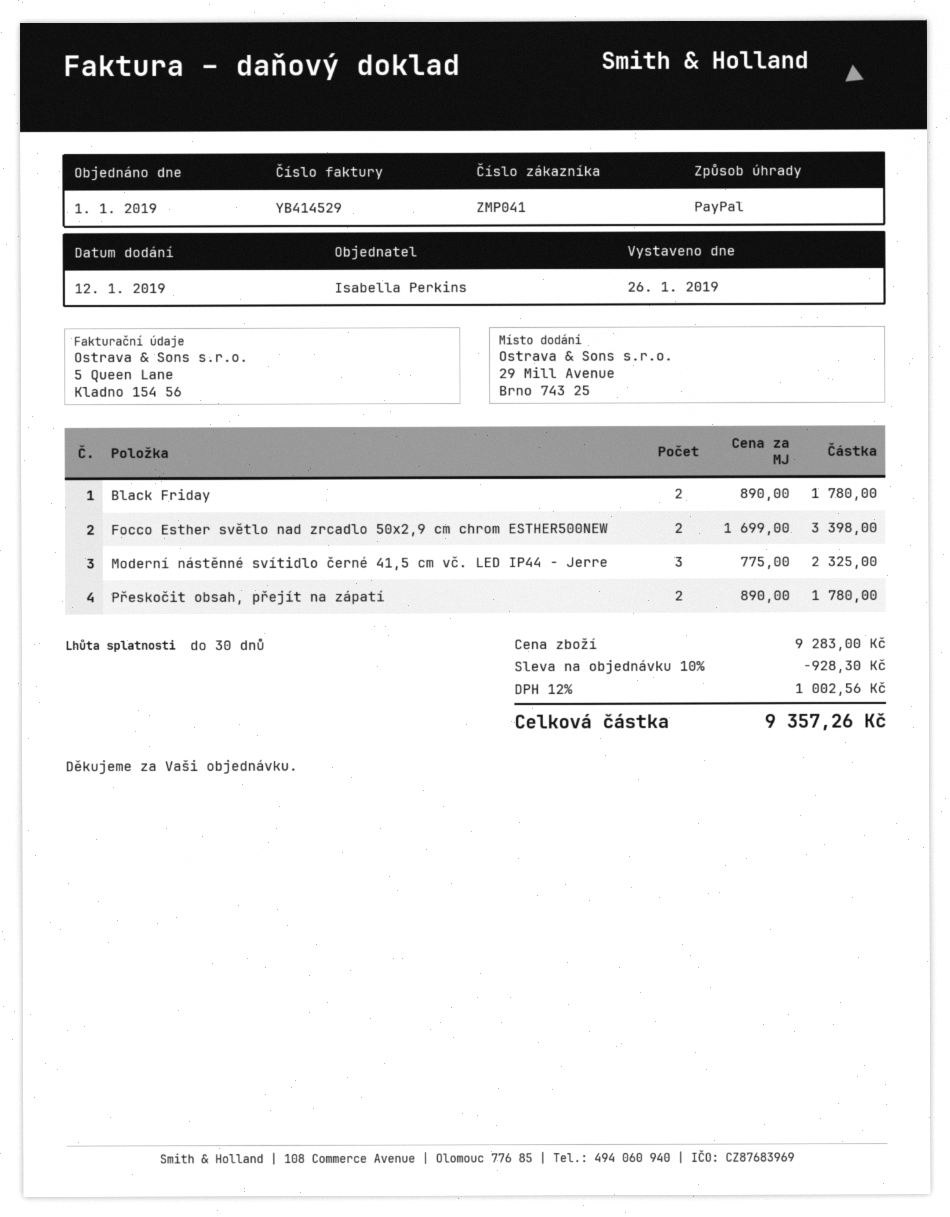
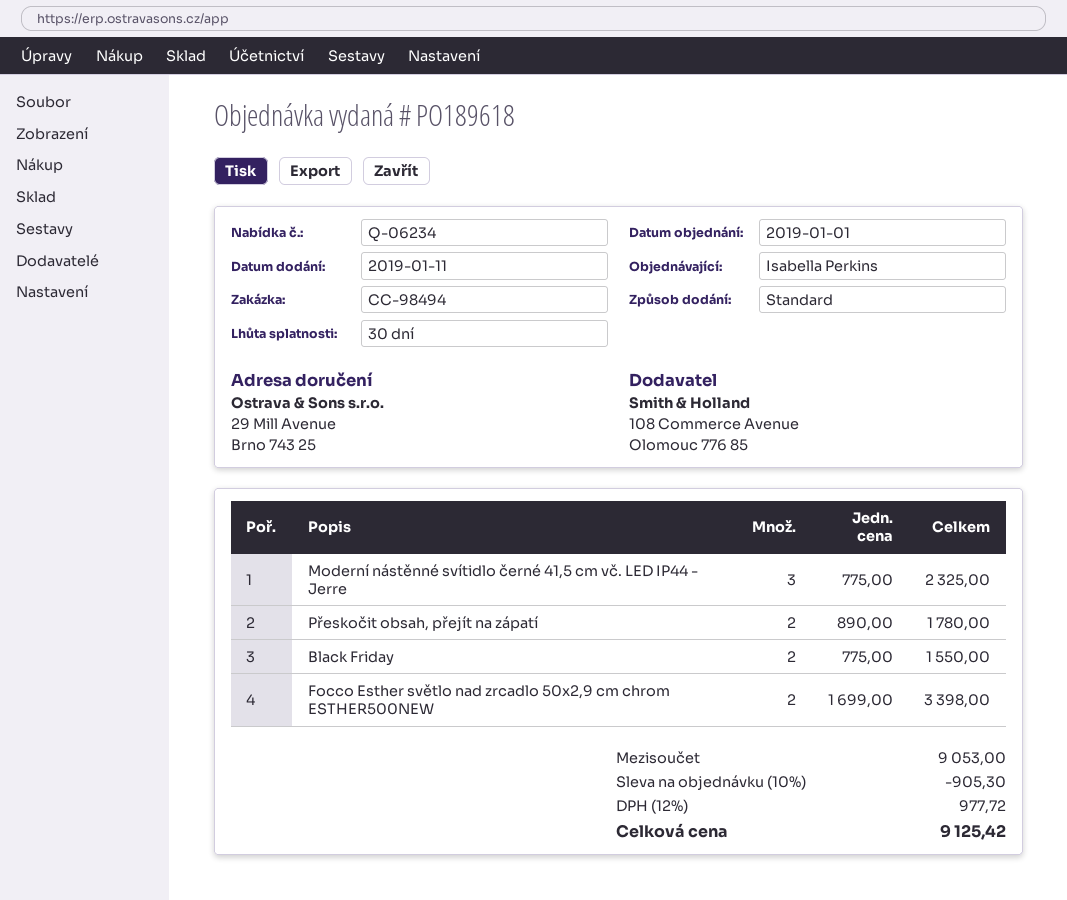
delivery date: 2019-01-12 -> 2019-01-11
Black Friday: 2 x 890.00 = 1780.00 -> 2 x 775.00 = 1550.00
subtotal: 9283.00 -> 9053.00
discount: 10% = 928.30 -> 10% = 905.30
tax: 12% = 1002.56 -> 12% = 977.72
total: 9357.26 -> 9125.42

